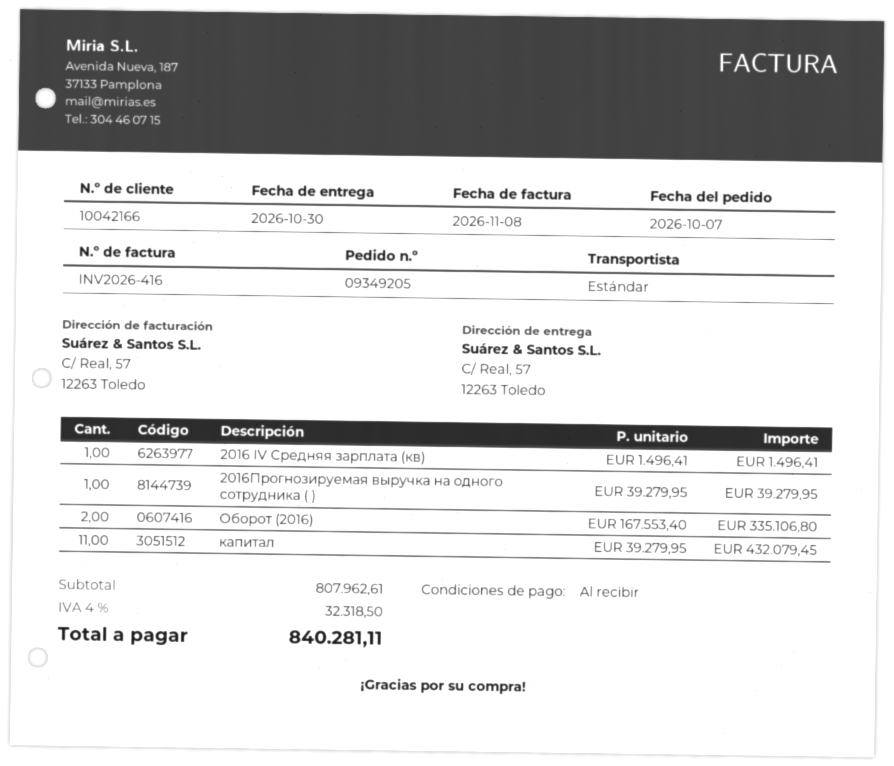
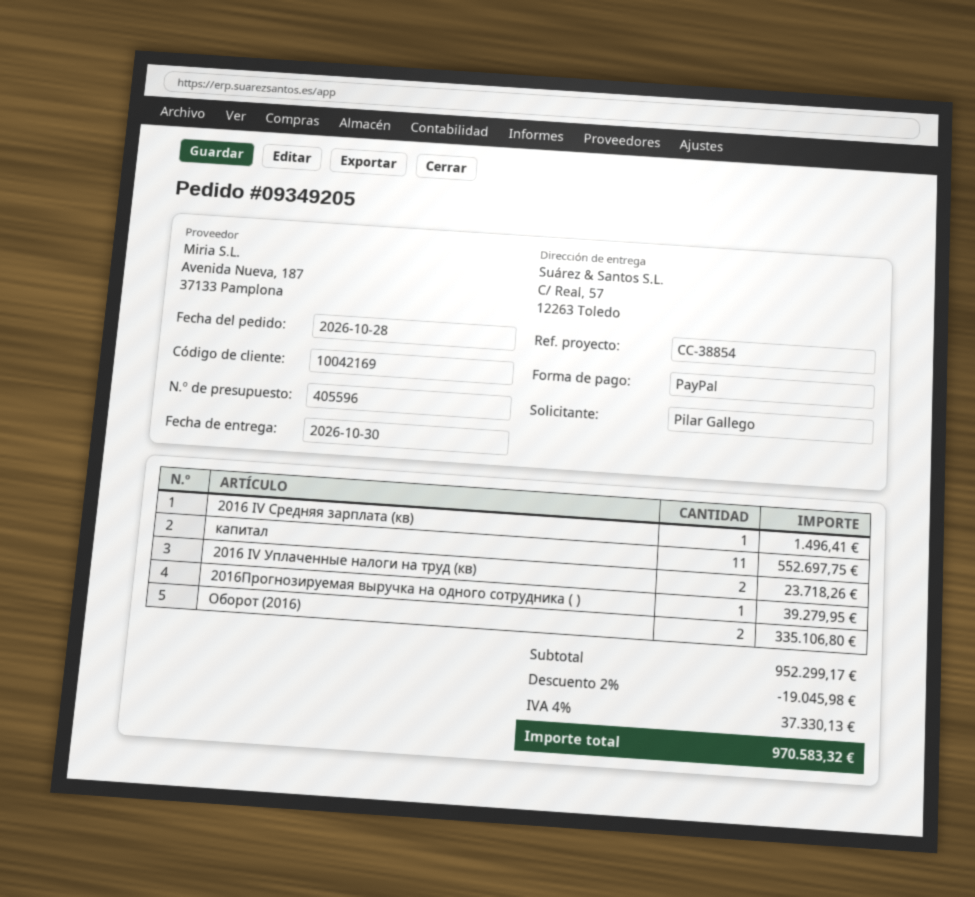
order date: 2026-10-07 -> 2026-10-28
customer number: 10042166 -> 10042169
капитал: 11 for 432079.45 -> 11 for 552697.75
2016 IV Уплаченные налоги на труд (кв): none -> 2 for 23718.26
subtotal: 807962.61 -> 952299.17
discount: none -> 2% = 19045.98
tax: 4% = 32318.50 -> 4% = 37330.13
total: 840281.11 -> 970583.32

